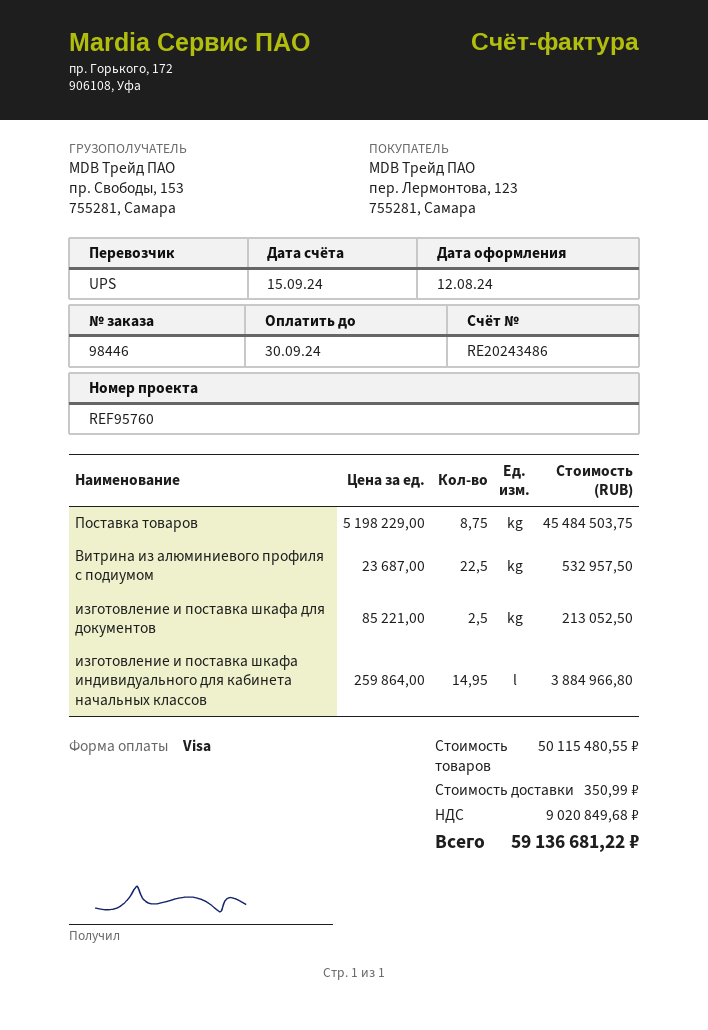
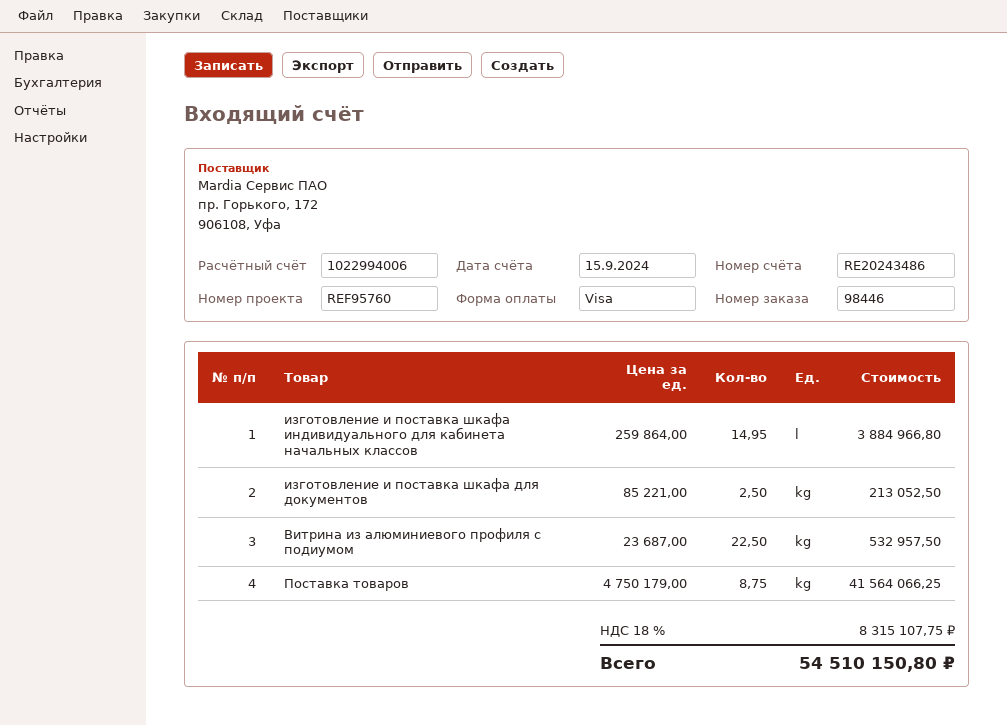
Поставка товаров: 8.75 x 5198229.00 = 45484503.75 -> 8.75 x 4750179.00 = 41564066.25
shipping: 350.99 -> none
tax: 9020849.68 -> 8315107.75
total: 59136681.22 -> 54510150.80

